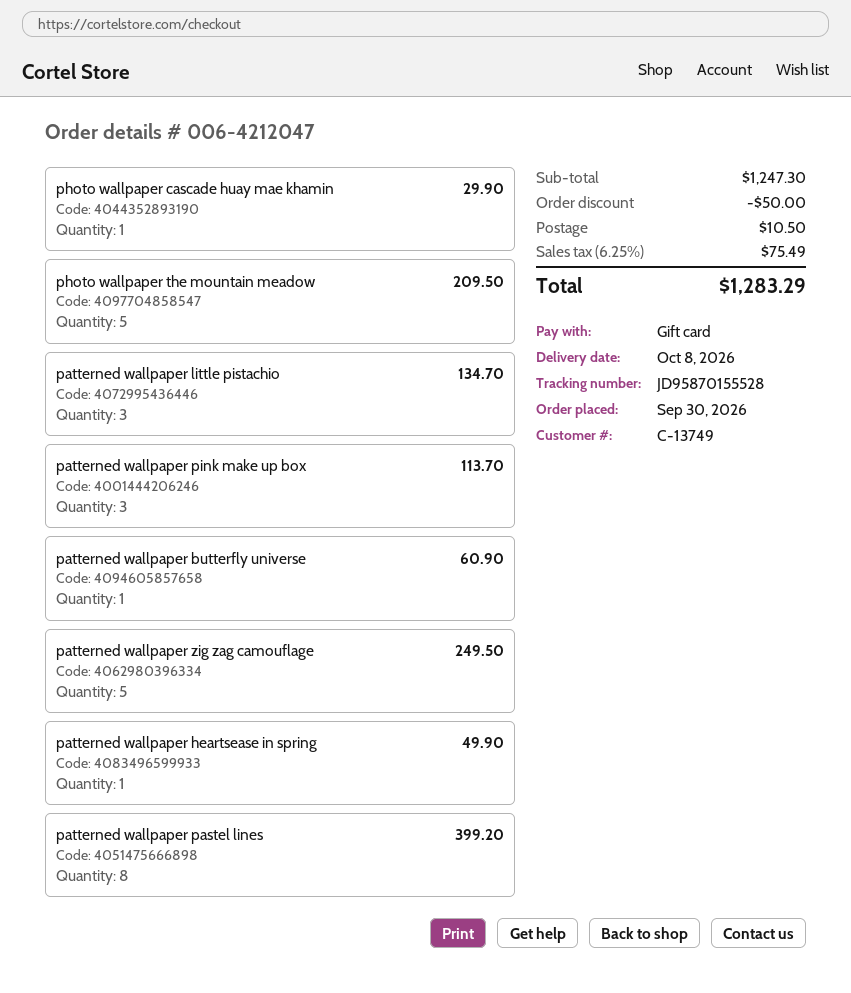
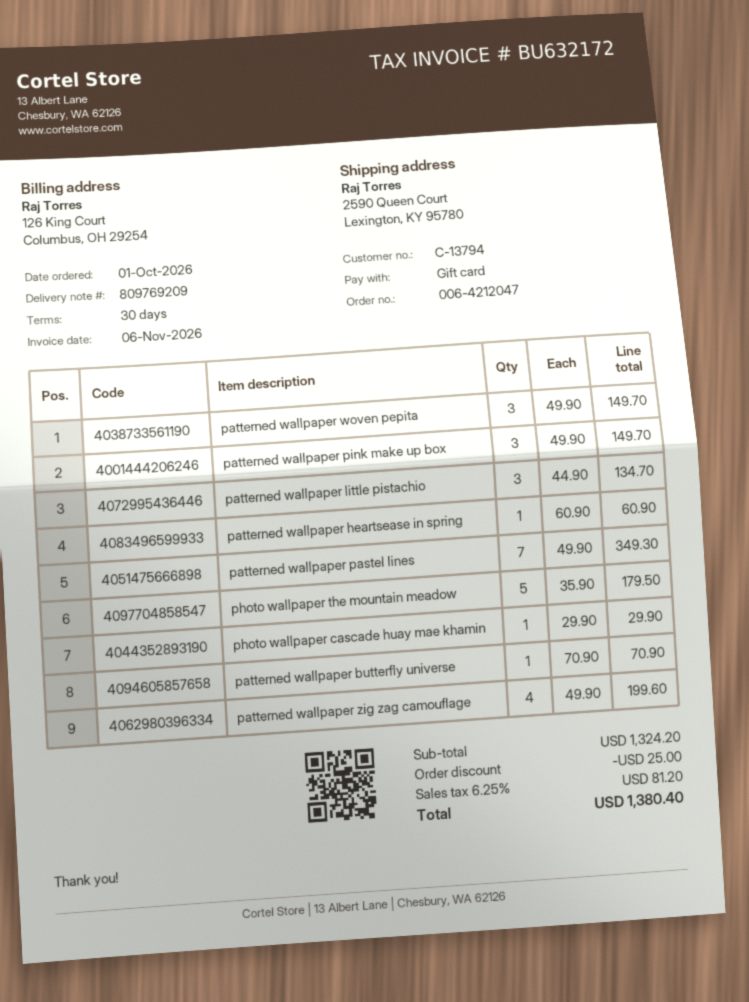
order date: 2026-09-30 -> 2026-10-01
customer number: C-13749 -> C-13794
photo wallpaper the mountain meadow: 5 for 209.50 -> 5 for 179.50
patterned wallpaper pink make up box: 3 for 113.70 -> 3 for 149.70
patterned wallpaper butterfly universe: 1 for 60.90 -> 1 for 70.90
patterned wallpaper zig zag camouflage: 5 for 249.50 -> 4 for 199.60
patterned wallpaper heartsease in spring: 1 for 49.90 -> 1 for 60.90
patterned wallpaper pastel lines: 8 for 399.20 -> 7 for 349.30
patterned wallpaper woven pepita: none -> 3 for 149.70
subtotal: 1247.30 -> 1324.20
discount: 50.00 -> 25.00
shipping: 10.50 -> none
tax: 6.25% = 75.49 -> 6.25% = 81.20
total: 1283.29 -> 1380.40

